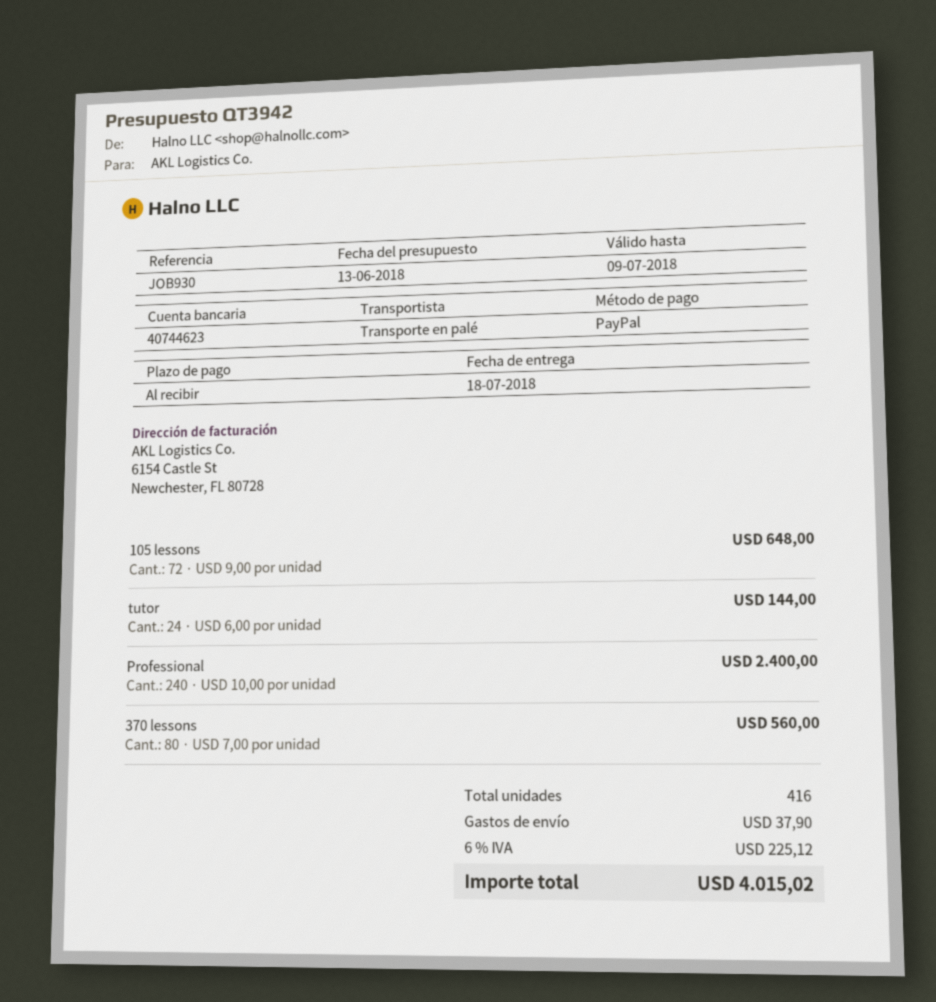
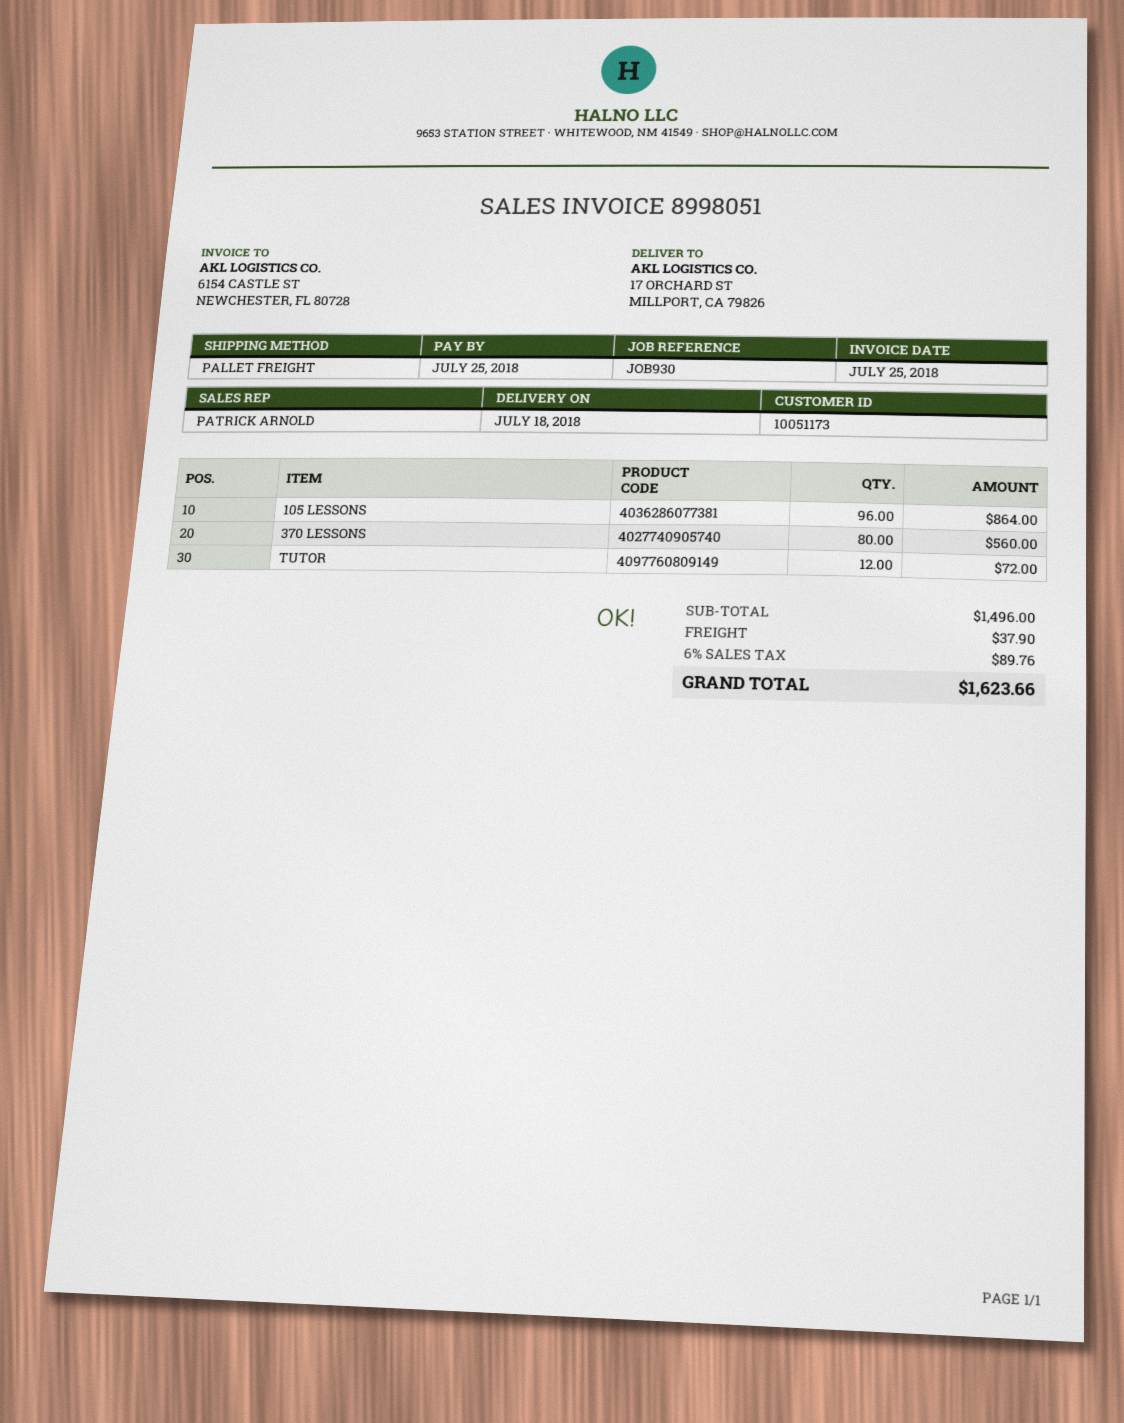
105 lessons: 72 for 648.00 -> 96 for 864.00
tutor: 24 for 144.00 -> 12 for 72.00
Professional: 240 for 2400.00 -> none
tax: 6% = 225.12 -> 6% = 89.76
total: 4015.02 -> 1623.66

